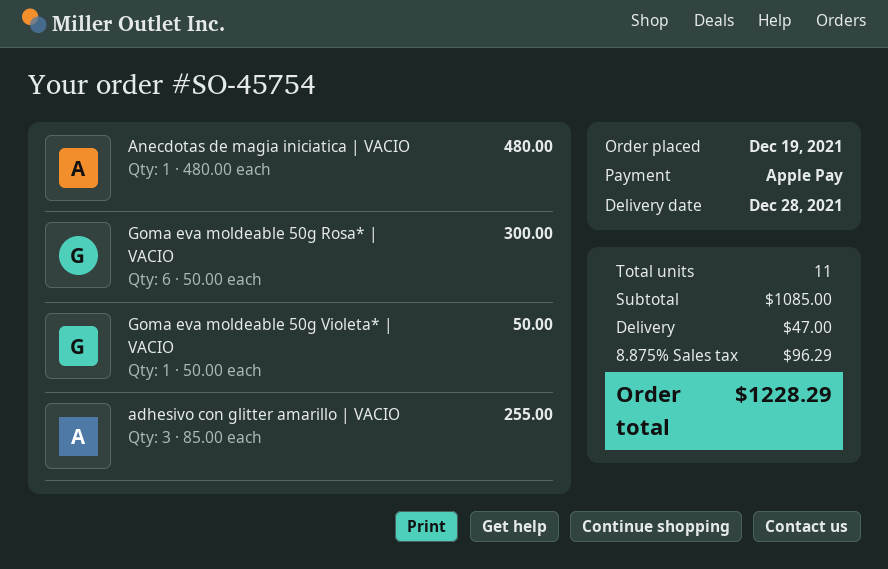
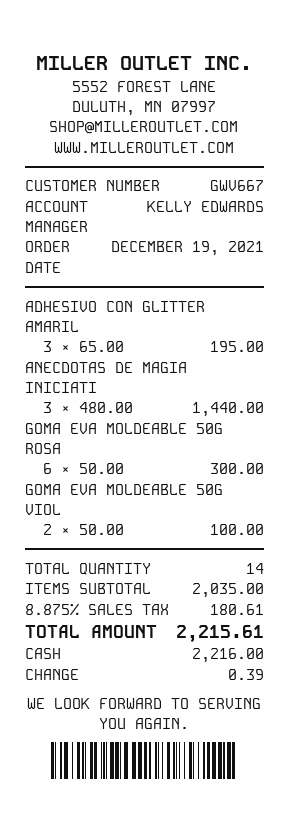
payment method: Apple Pay -> cash
Anecdotas de magia iniciatica | VACIO: 1 x 480.00 = 480.00 -> 3 x 480.00 = 1440.00
Goma eva moldeable 50g Violeta* | VACIO: 1 x 50.00 = 50.00 -> 2 x 50.00 = 100.00
adhesivo con glitter amarillo | VACIO: 3 x 85.00 = 255.00 -> 3 x 65.00 = 195.00
total quantity: 11 -> 14
subtotal: 1085.00 -> 2035.00
shipping: 47.00 -> none
tax: 8.875% = 96.29 -> 8.875% = 180.61
total: 1228.29 -> 2215.61

